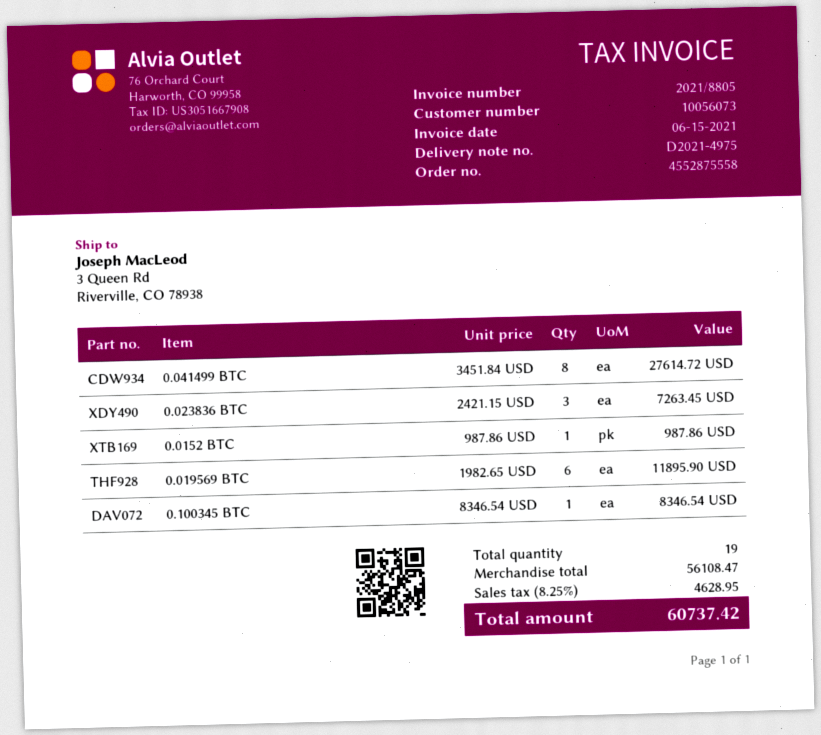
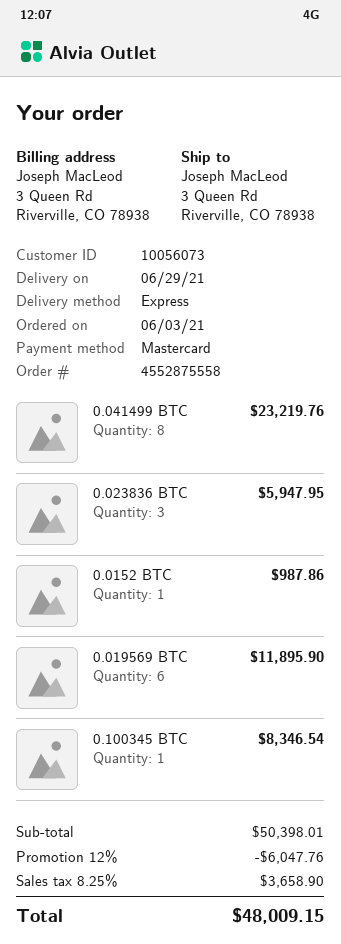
0.041499 BTC: 8 for 27614.72 -> 8 for 23219.76
0.023836 BTC: 3 for 7263.45 -> 3 for 5947.95
subtotal: 56108.47 -> 50398.01
discount: none -> 12% = 6047.76
tax: 8.25% = 4628.95 -> 8.25% = 3658.90
total: 60737.42 -> 48009.15

